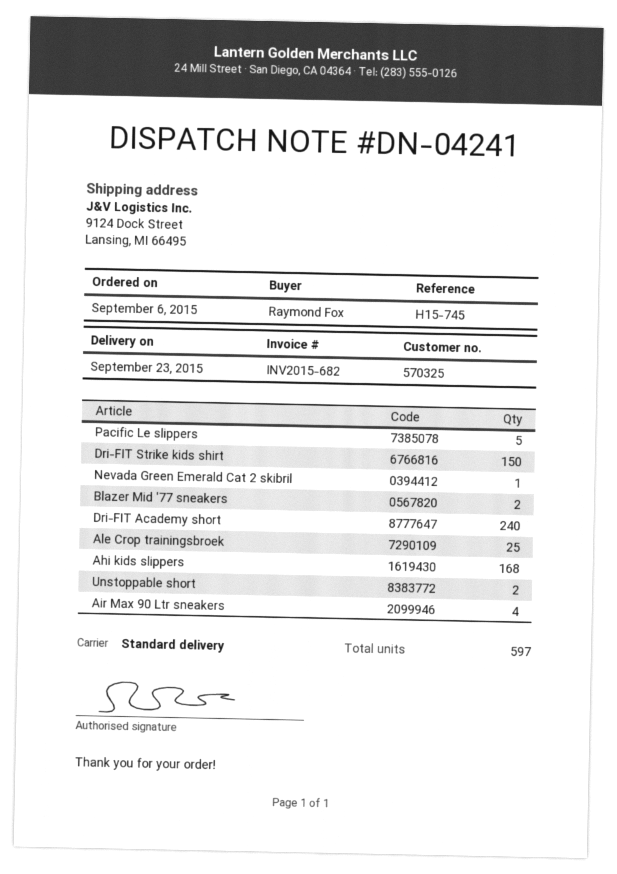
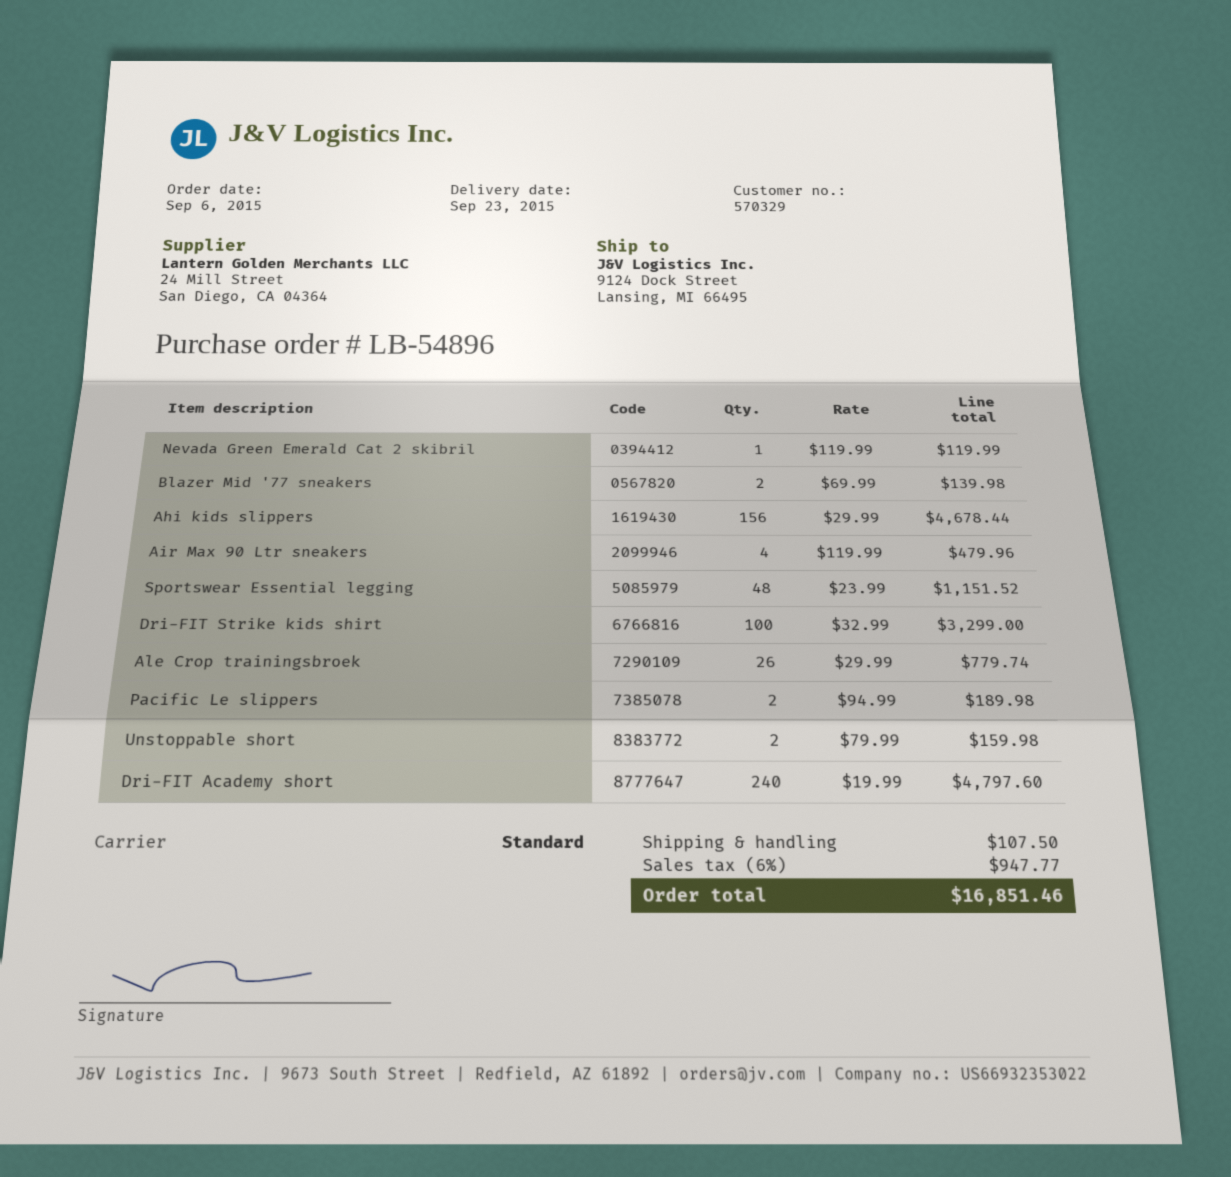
customer number: 570325 -> 570329
Pacific Le slippers: 5 -> 2
Dri-FIT Strike kids shirt: 150 -> 100
Ale Crop trainingsbroek: 25 -> 26
Ahi kids slippers: 168 -> 156
Sportswear Essential legging: none -> 48

